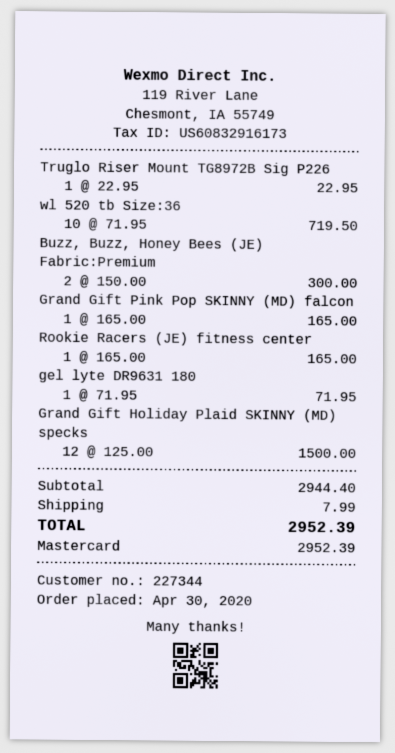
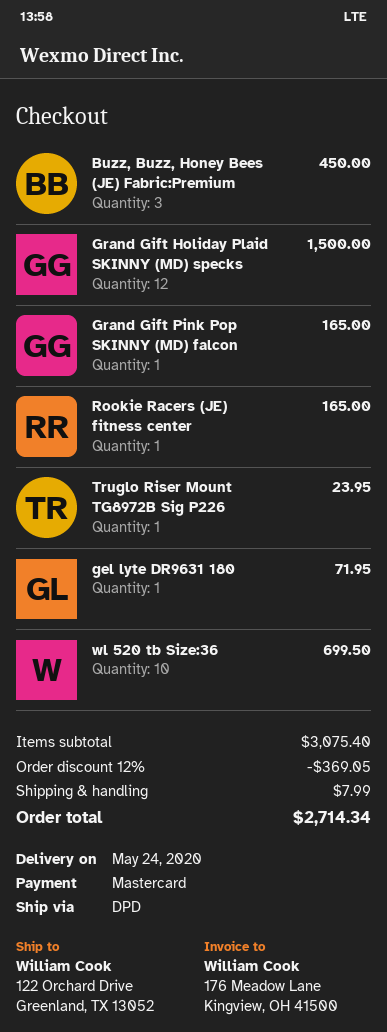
Truglo Riser Mount TG8972B Sig P226: 1 for 22.95 -> 1 for 23.95
wl 520 tb Size:36: 10 for 719.50 -> 10 for 699.50
Buzz, Buzz, Honey Bees (JE) Fabric:Premium: 2 for 300.00 -> 3 for 450.00
subtotal: 2944.40 -> 3075.40
discount: none -> 12% = 369.05
total: 2952.39 -> 2714.34

